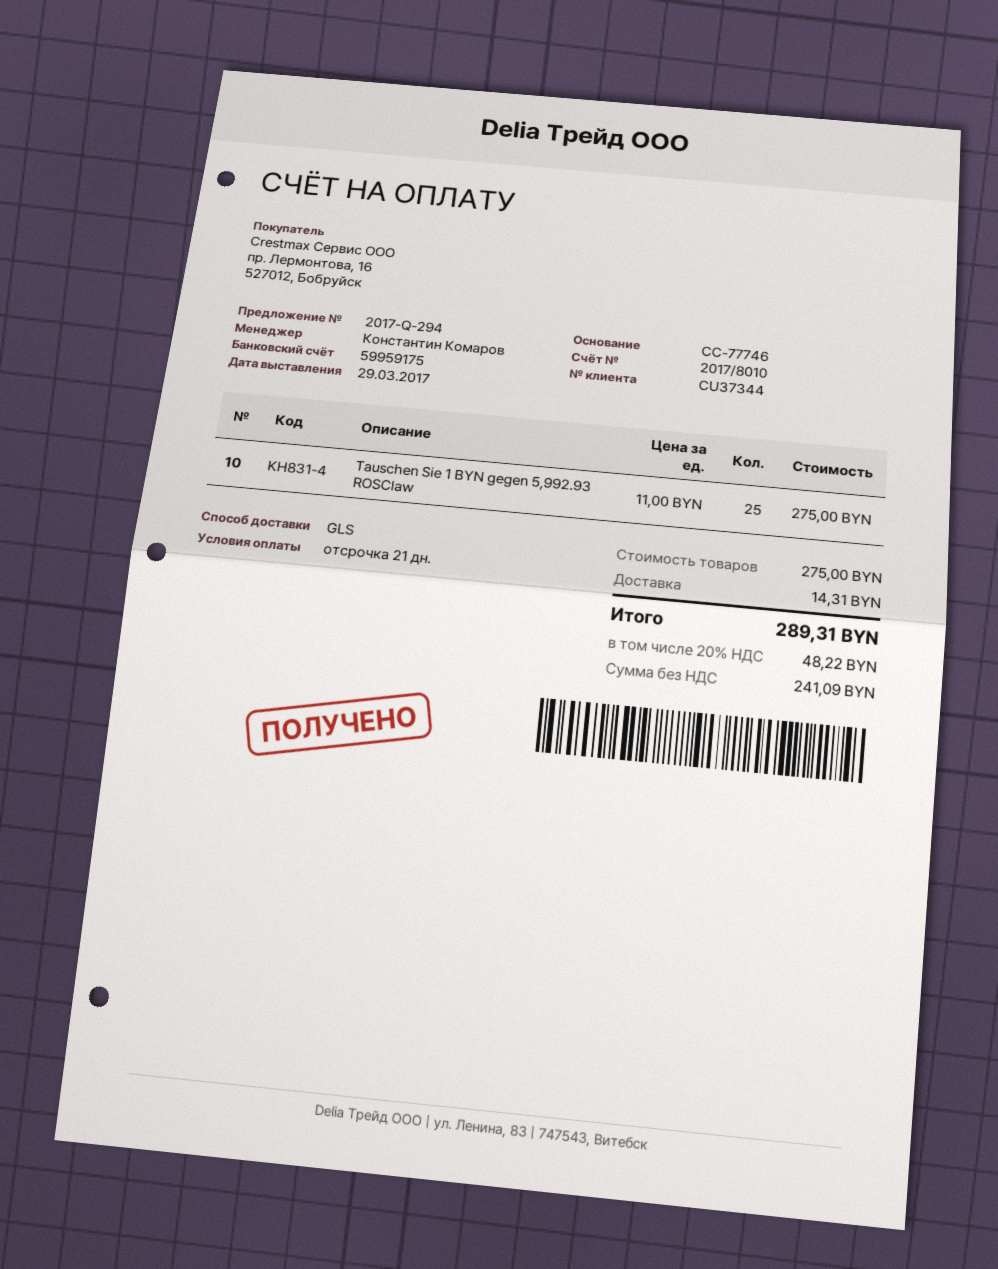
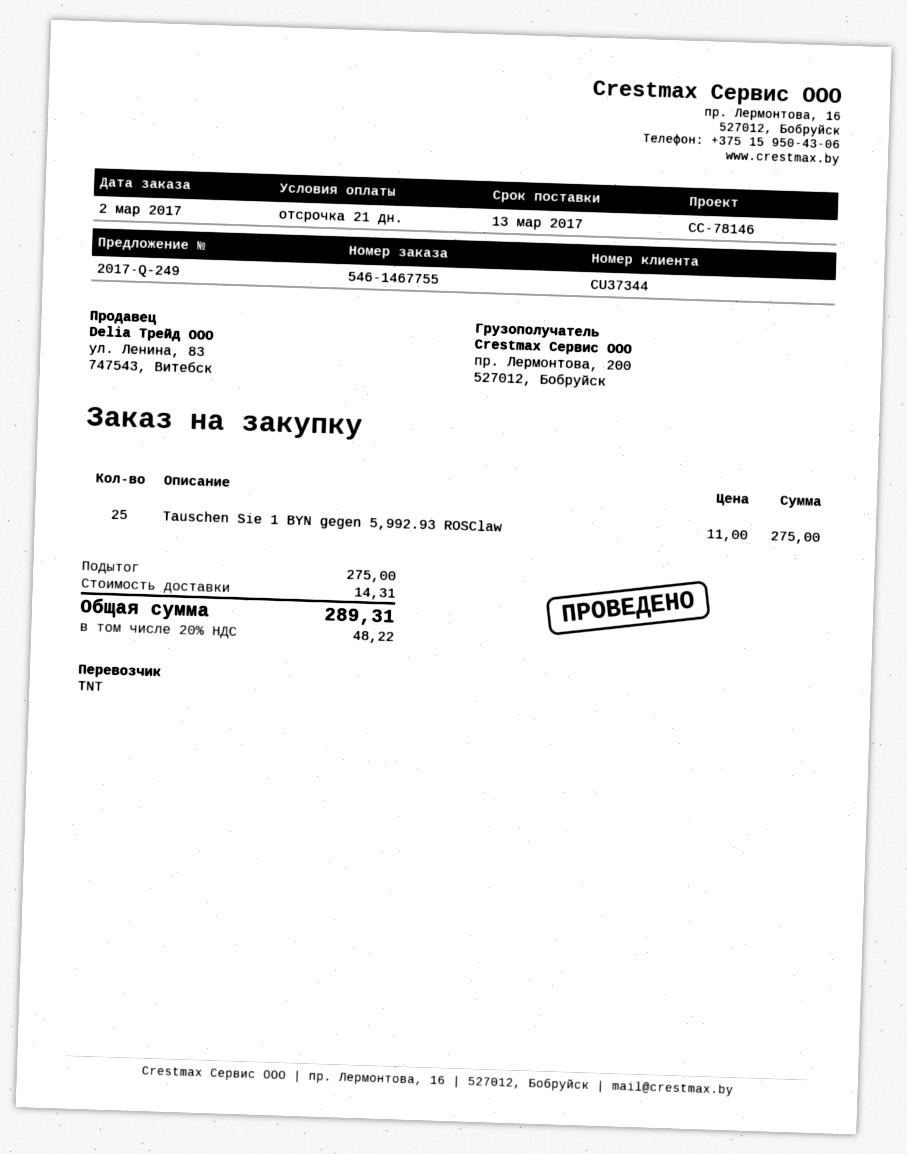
quote number: 2017-Q-294 -> 2017-Q-249
reference: CC-77746 -> CC-78146
shipping method: GLS -> TNT

